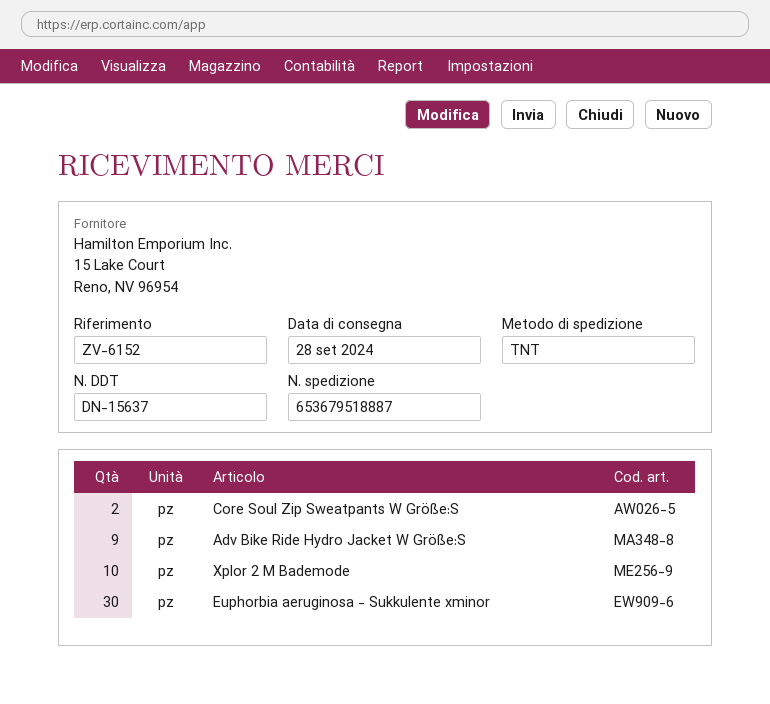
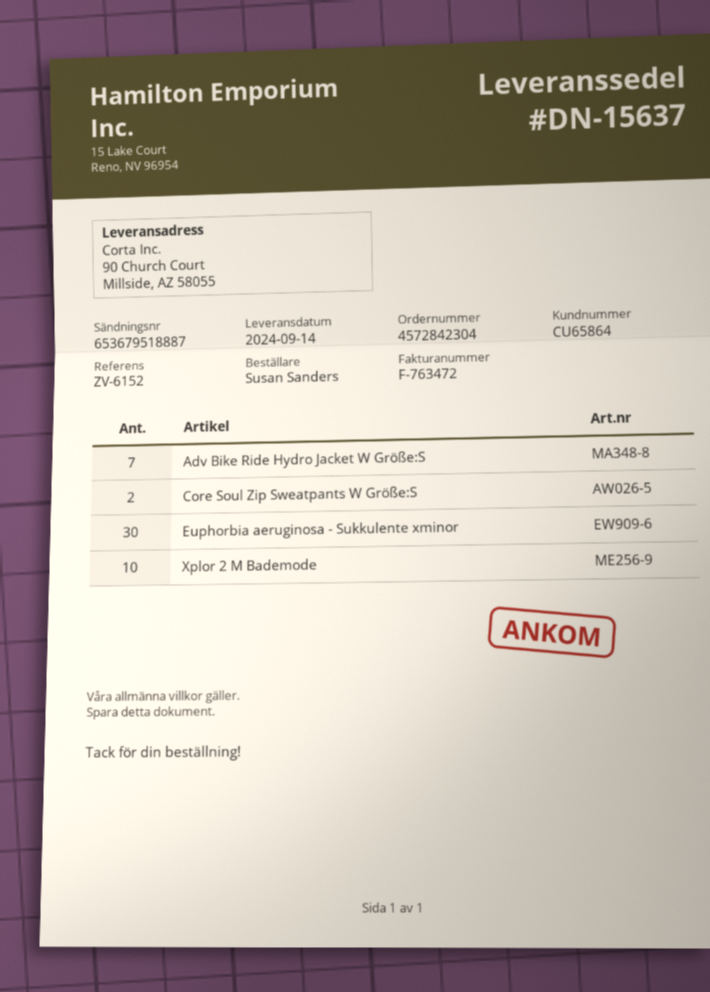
delivery date: 2024-09-28 -> 2024-09-14
Adv Bike Ride Hydro Jacket W Größe:S: 9 -> 7

